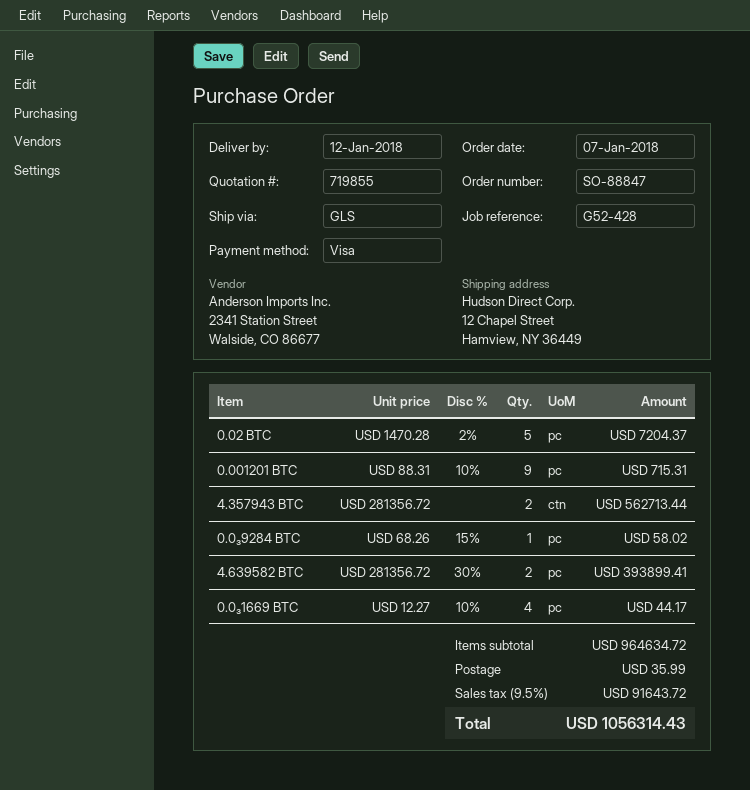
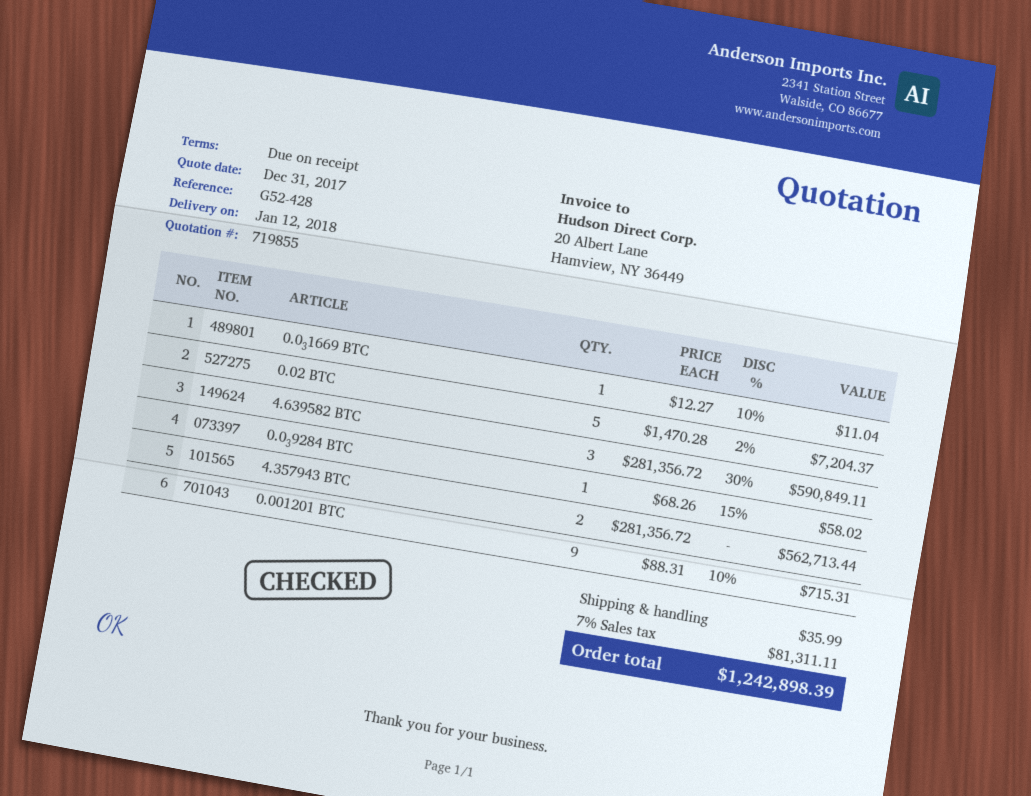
4.639582 BTC: 2 x 281356.72 - 30% = 393899.41 -> 3 x 281356.72 - 30% = 590849.11
0.0₃1669 BTC: 4 x 12.27 - 10% = 44.17 -> 1 x 12.27 - 10% = 11.04
tax: 9.5% = 91643.72 -> 7% = 81311.11
total: 1056314.43 -> 1242898.39

